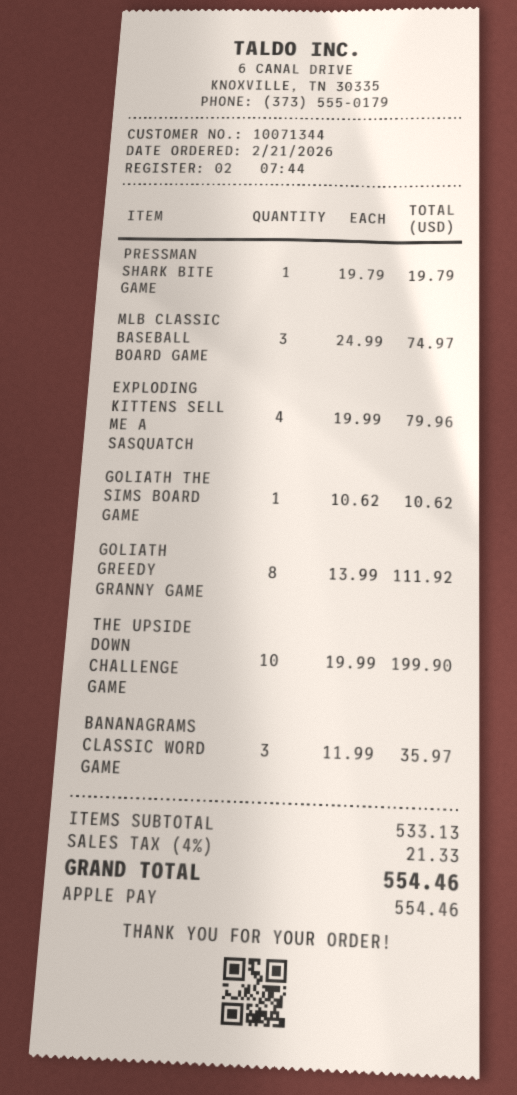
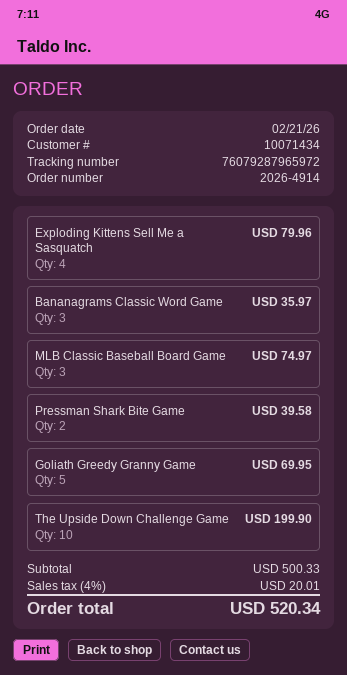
customer number: 10071344 -> 10071434
PRESSMAN SHARK BITE GAME: 1 for 19.79 -> 2 for 39.58
GOLIATH THE SIMS BOARD GAME: 1 for 10.62 -> none
GOLIATH GREEDY GRANNY GAME: 8 for 111.92 -> 5 for 69.95
subtotal: 533.13 -> 500.33
tax: 4% = 21.33 -> 4% = 20.01
total: 554.46 -> 520.34

